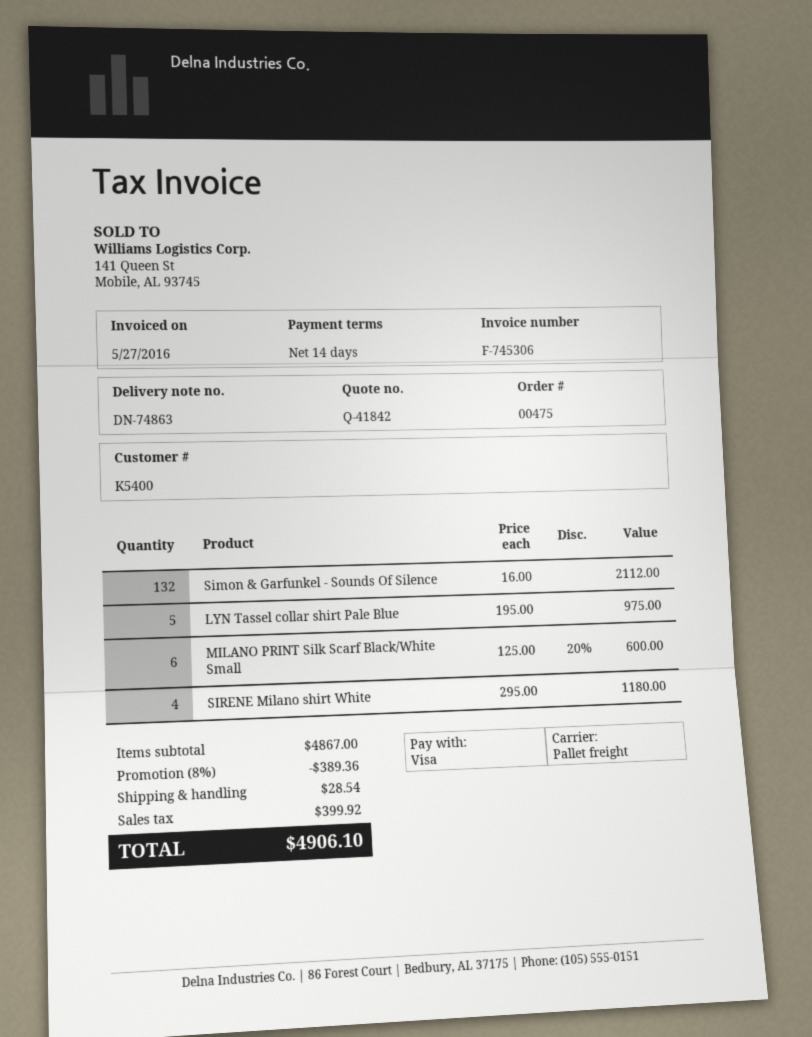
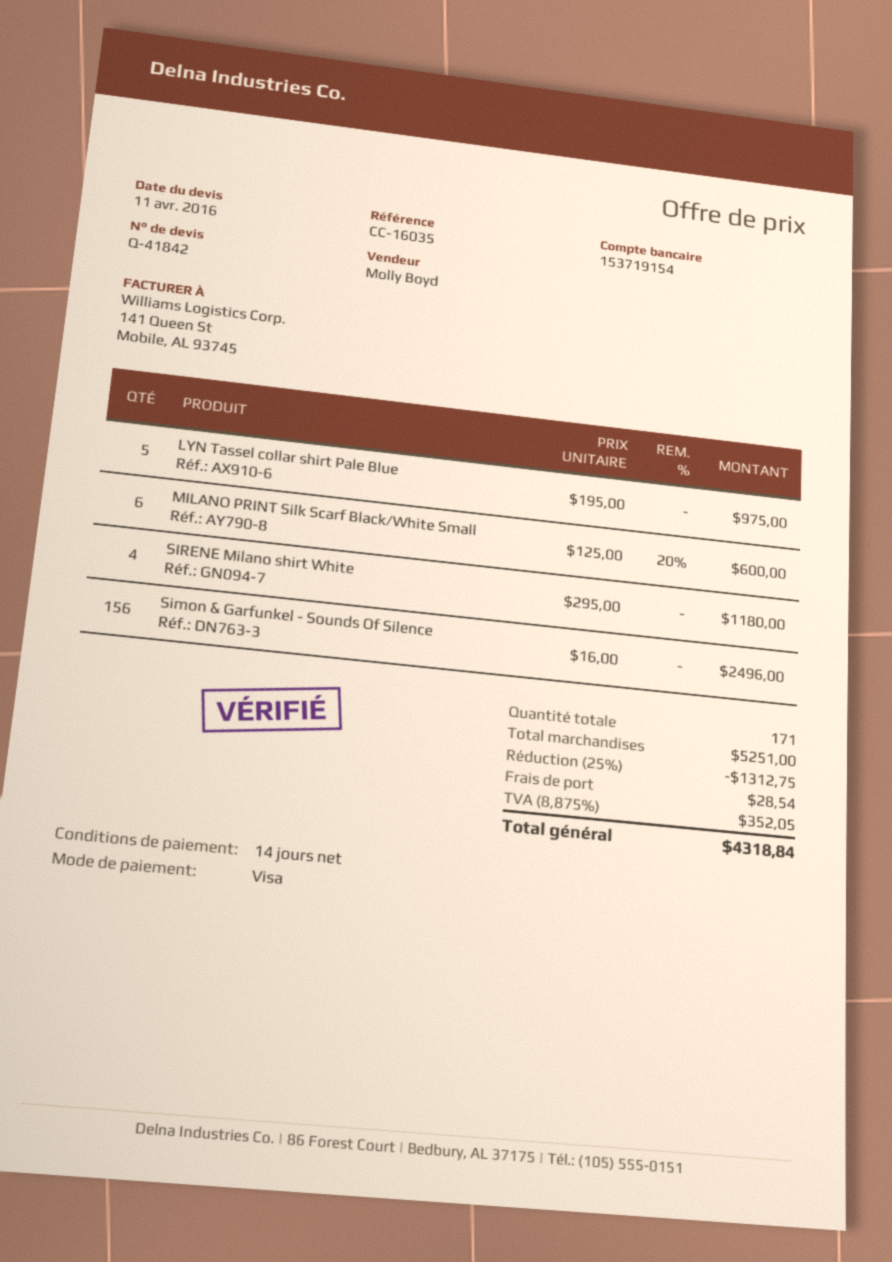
Simon & Garfunkel - Sounds Of Silence: 132 x 16.00 = 2112.00 -> 156 x 16.00 = 2496.00
subtotal: 4867.00 -> 5251.00
discount: 8% = 389.36 -> 25% = 1312.75
tax: 399.92 -> 352.05
total: 4906.10 -> 4318.84

